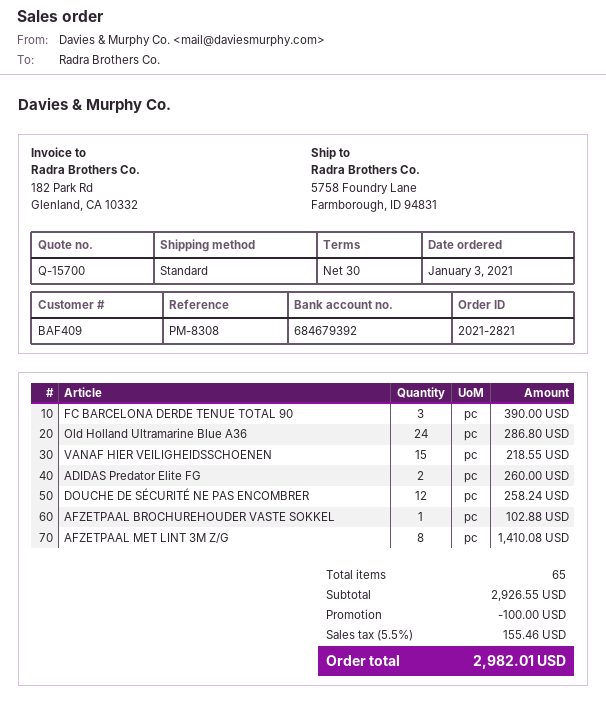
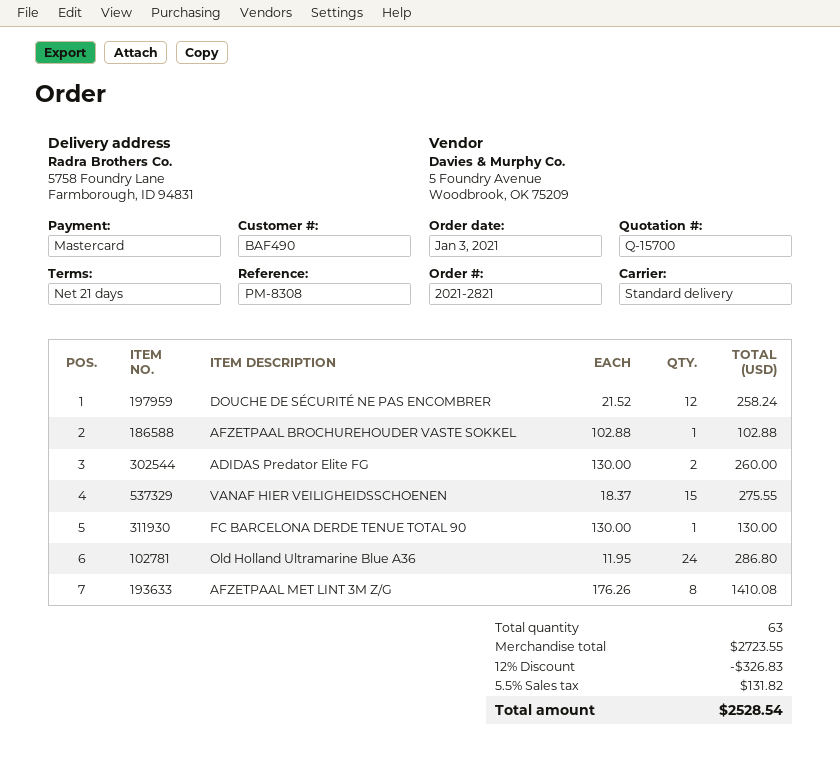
payment terms: 30 days -> 21 days
customer number: BAF409 -> BAF490
FC BARCELONA DERDE TENUE TOTAL 90: 3 for 390.00 -> 1 for 130.00
VANAF HIER VEILIGHEIDSSCHOENEN: 15 for 218.55 -> 15 for 275.55
total quantity: 65 -> 63
subtotal: 2926.55 -> 2723.55
discount: 100.00 -> 326.83
tax: 5.5% = 155.46 -> 5.5% = 131.82
total: 2982.01 -> 2528.54

